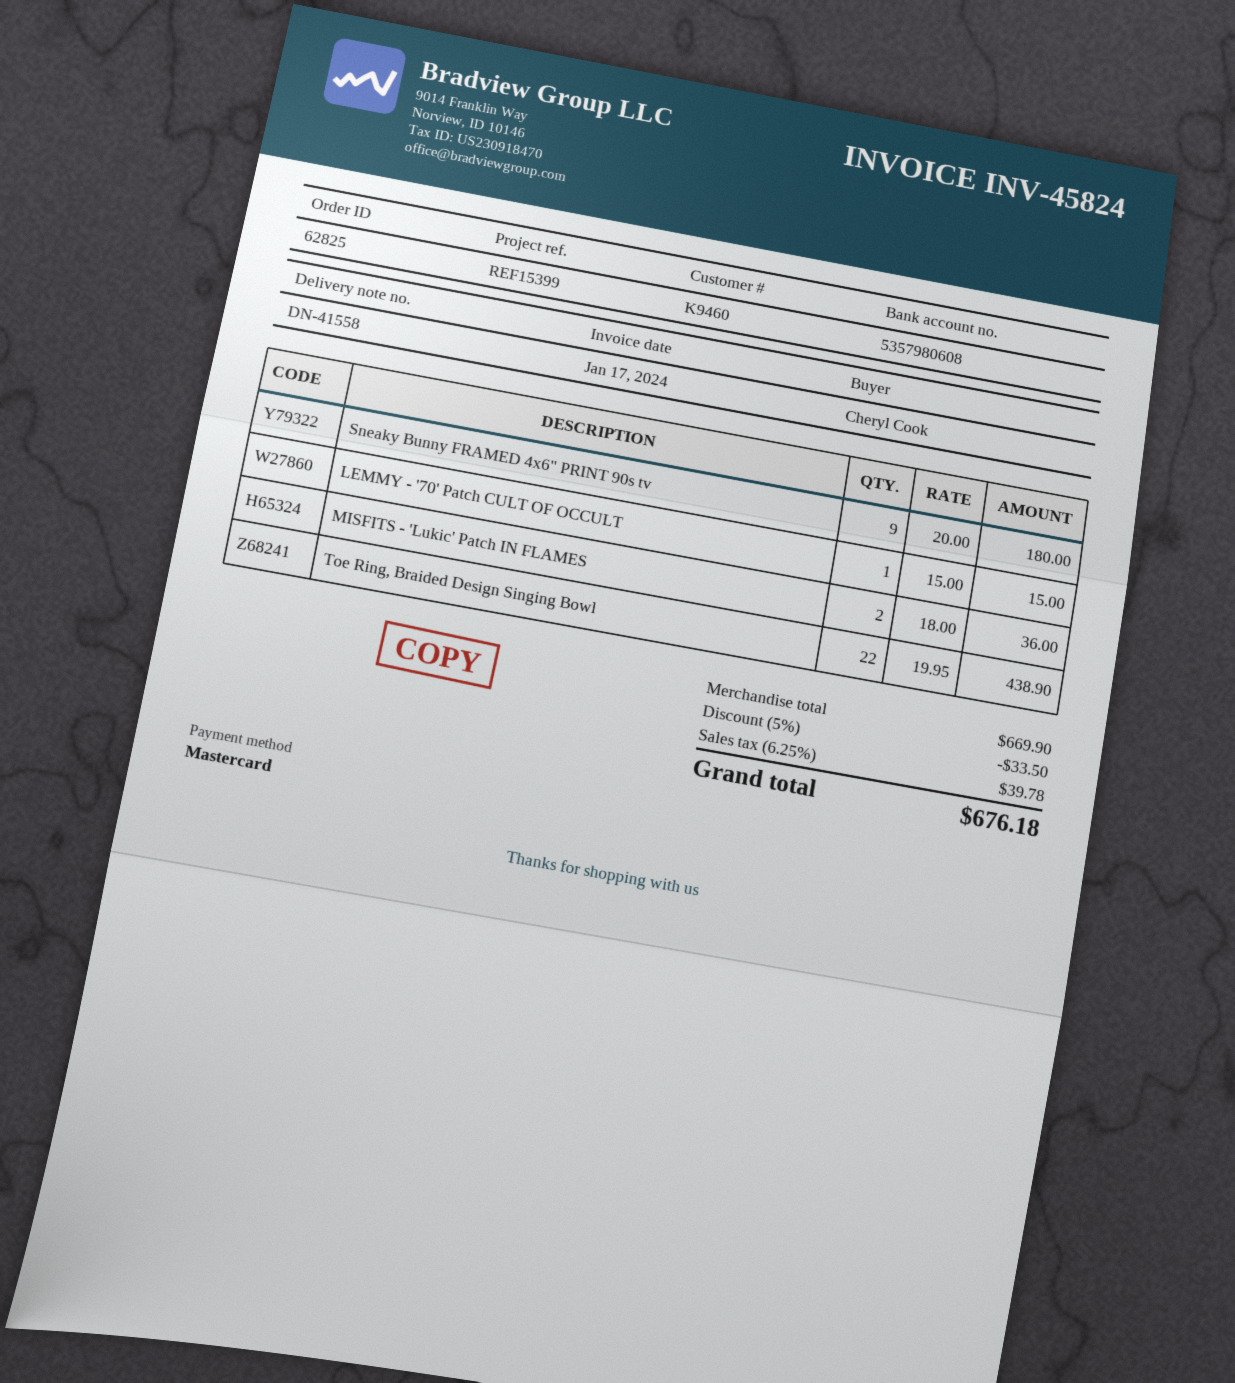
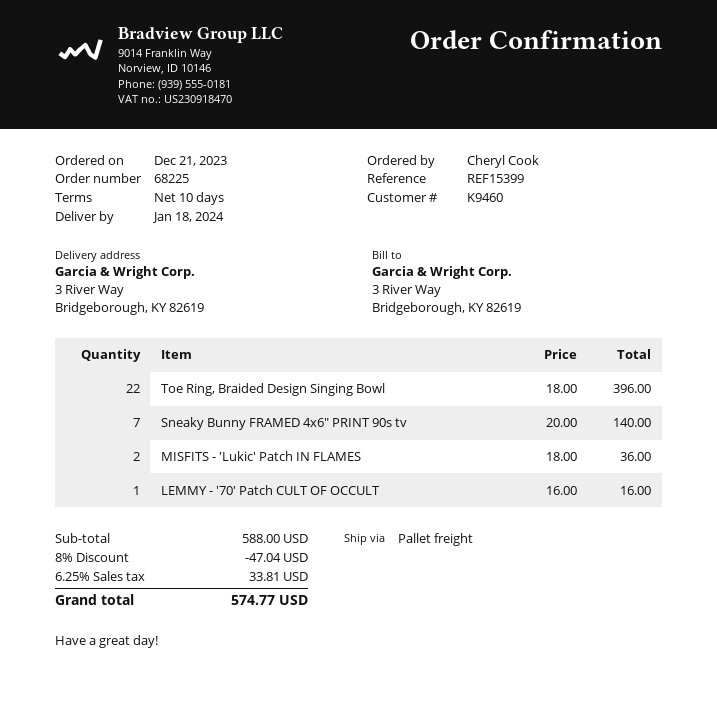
order number: 62825 -> 68225
Sneaky Bunny FRAMED 4x6" PRINT 90s tv: 9 x 20.00 = 180.00 -> 7 x 20.00 = 140.00
LEMMY - '70' Patch CULT OF OCCULT: 1 x 15.00 = 15.00 -> 1 x 16.00 = 16.00
Toe Ring, Braided Design Singing Bowl: 22 x 19.95 = 438.90 -> 22 x 18.00 = 396.00
subtotal: 669.90 -> 588.00
discount: 5% = 33.50 -> 8% = 47.04
tax: 6.25% = 39.78 -> 6.25% = 33.81
total: 676.18 -> 574.77

